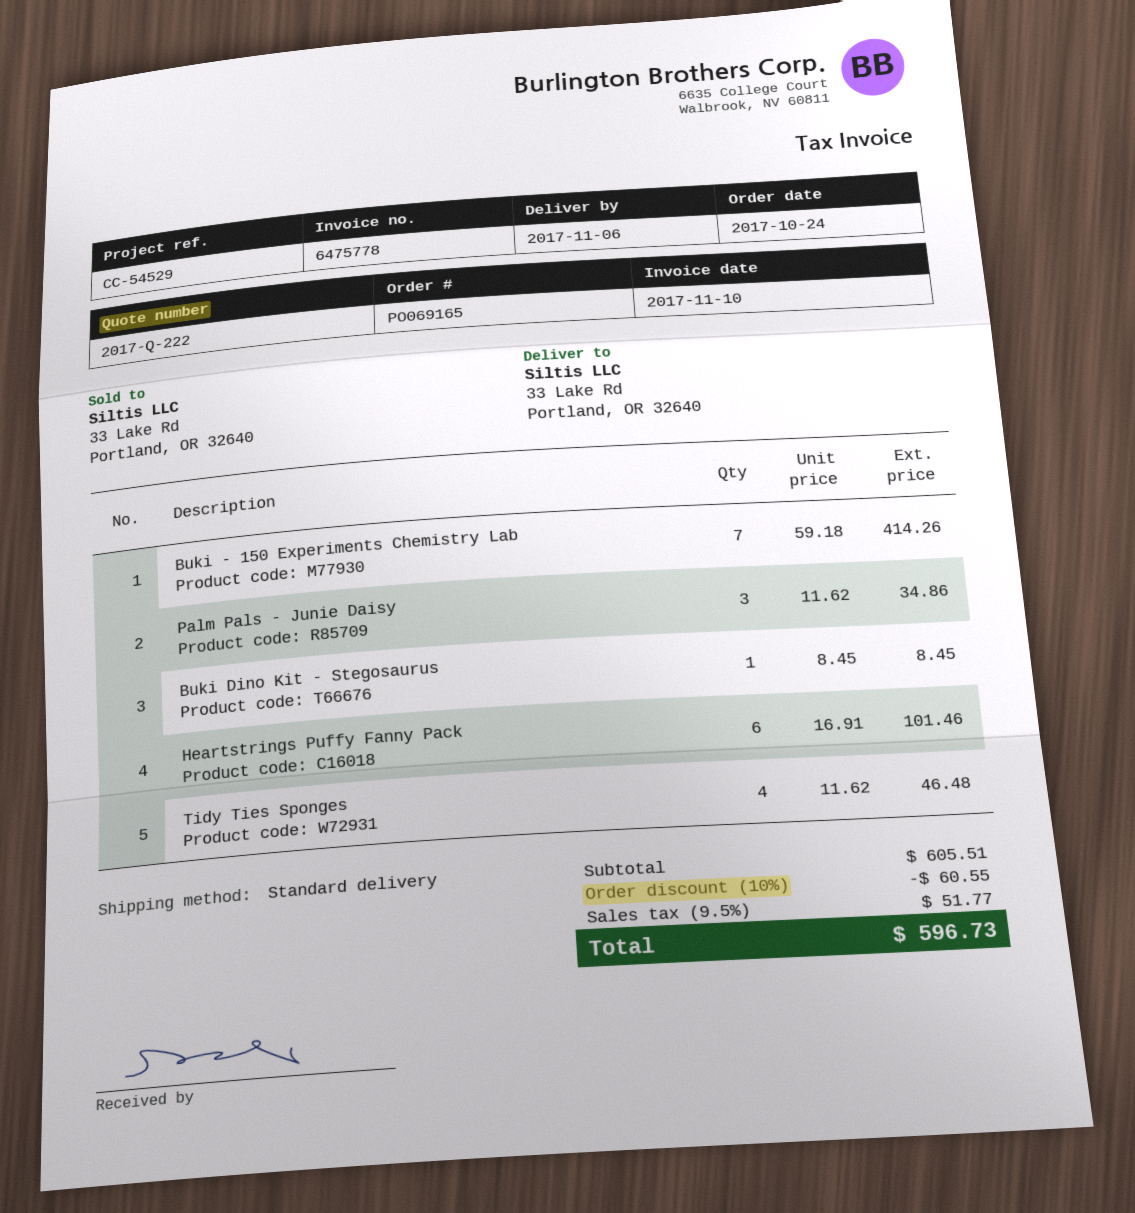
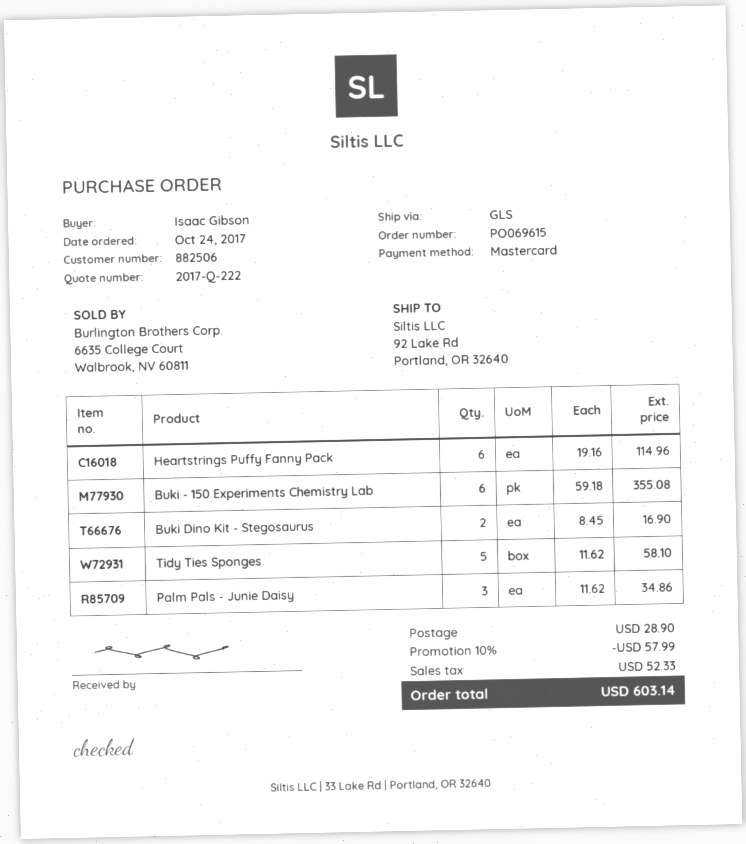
order number: PO069165 -> PO069615
shipping method: standard -> GLS
ship to: 33 Lake Rd, Portland, OR 32640 -> 92 Lake Rd, Portland, OR 32640
Buki - 150 Experiments Chemistry Lab: 7 x 59.18 = 414.26 -> 6 x 59.18 = 355.08
Buki Dino Kit - Stegosaurus: 1 x 8.45 = 8.45 -> 2 x 8.45 = 16.90
Heartstrings Puffy Fanny Pack: 6 x 16.91 = 101.46 -> 6 x 19.16 = 114.96
Tidy Ties Sponges: 4 x 11.62 = 46.48 -> 5 x 11.62 = 58.10
discount: 10% = 60.55 -> 10% = 57.99
shipping: none -> 28.90
tax: 51.77 -> 52.33
total: 596.73 -> 603.14

